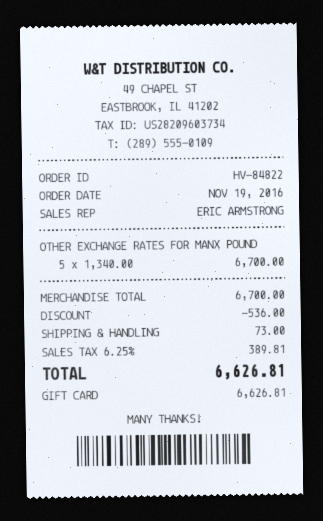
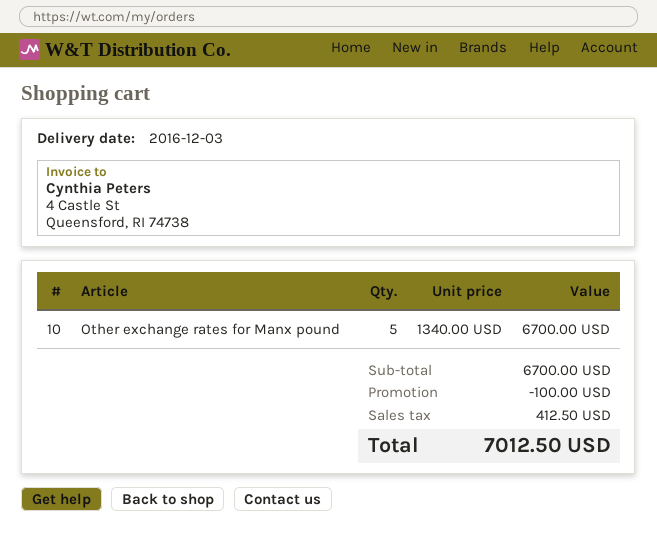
discount: 536.00 -> 100.00
shipping: 73.00 -> none
tax: 389.81 -> 412.50
total: 6626.81 -> 7012.50

